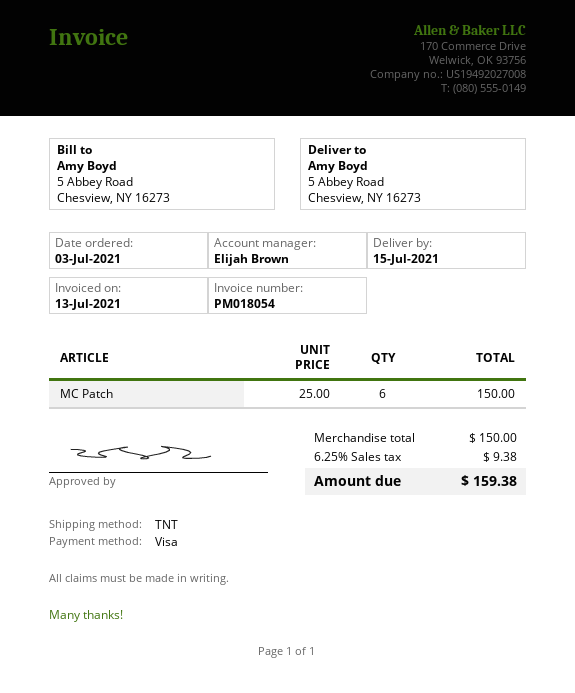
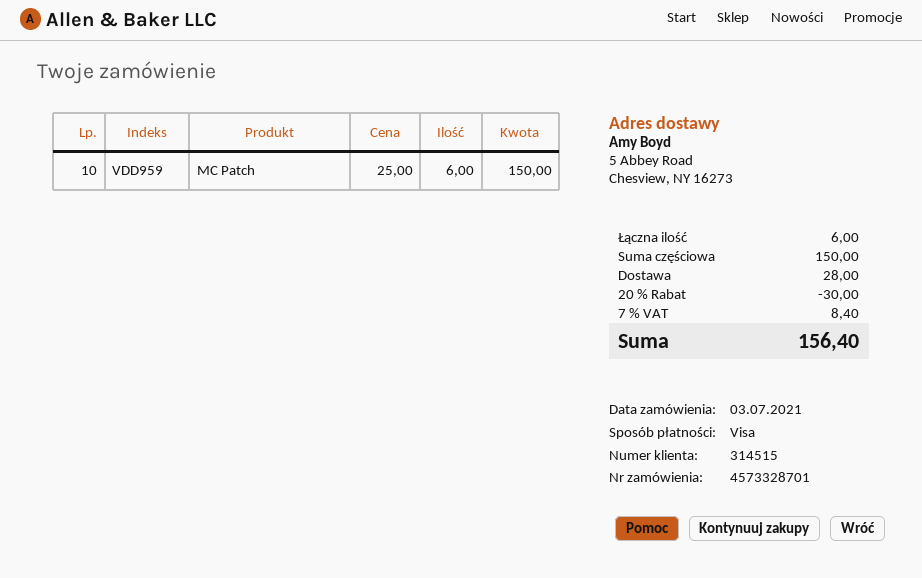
discount: none -> 20% = 30.00
shipping: none -> 28.00
tax: 6.25% = 9.38 -> 7% = 8.40
total: 159.38 -> 156.40

